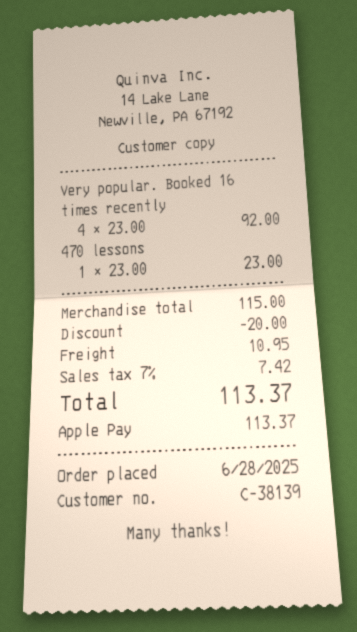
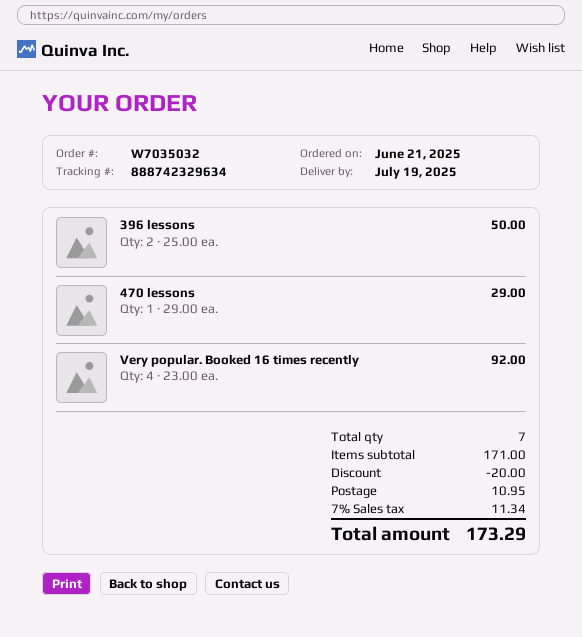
order date: 2025-06-28 -> 2025-06-21
470 lessons: 1 x 23.00 = 23.00 -> 1 x 29.00 = 29.00
396 lessons: none -> 2 x 25.00 = 50.00
subtotal: 115.00 -> 171.00
tax: 7% = 7.42 -> 7% = 11.34
total: 113.37 -> 173.29

